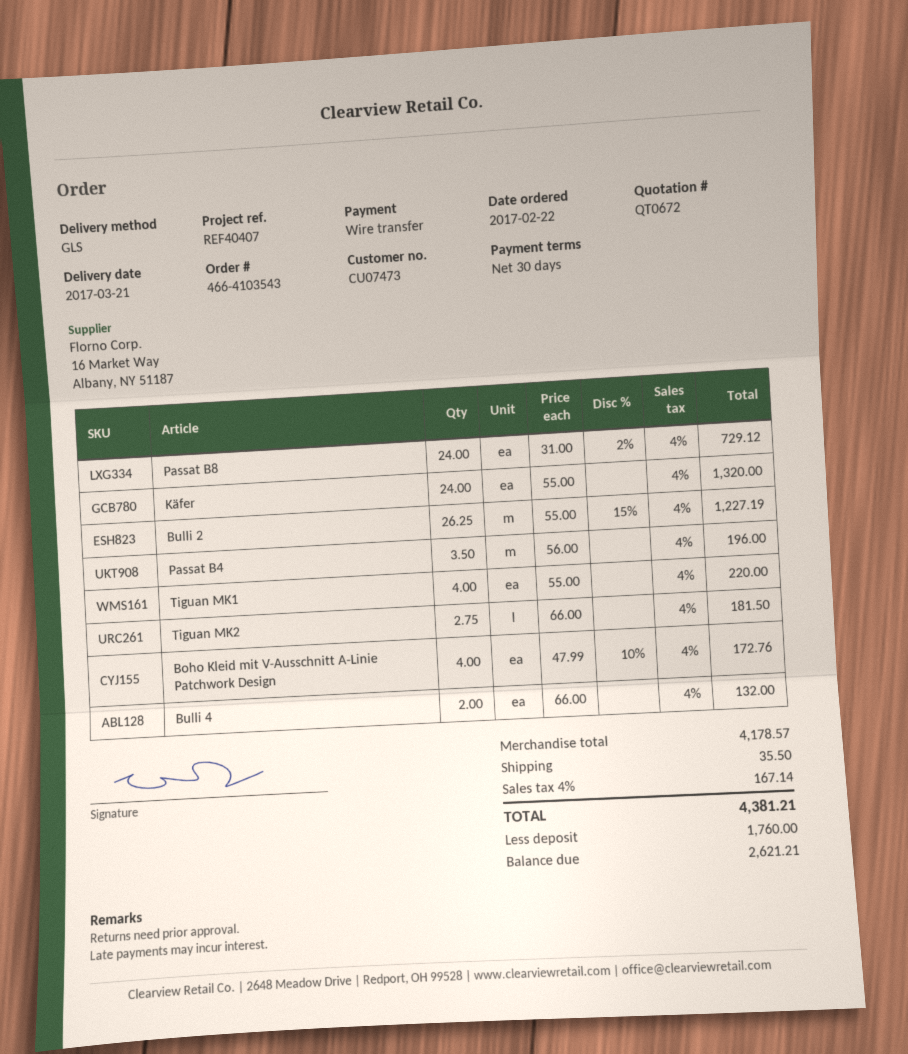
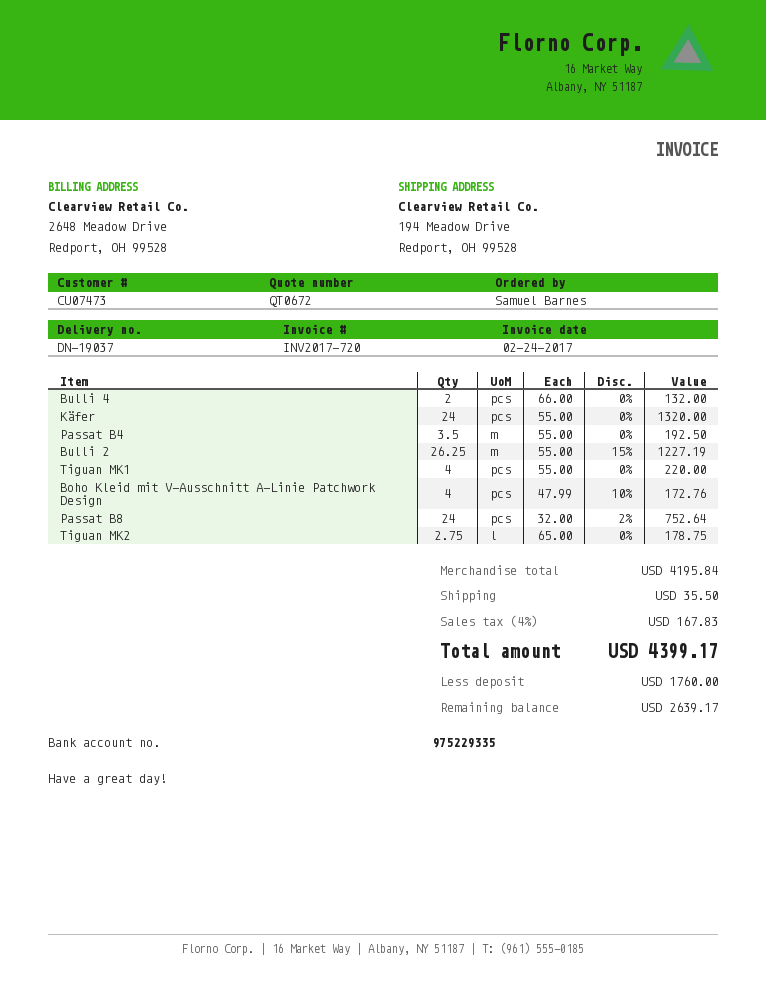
Passat B8: 24 x 31.00 - 2% = 729.12 -> 24 x 32.00 - 2% = 752.64
Passat B4: 3.5 x 56.00 = 196.00 -> 3.5 x 55.00 = 192.50
Tiguan MK2: 2.75 x 66.00 = 181.50 -> 2.75 x 65.00 = 178.75
subtotal: 4178.57 -> 4195.84
tax: 4% = 167.14 -> 4% = 167.83
total: 4381.21 -> 4399.17
balance: 2621.21 -> 2639.17

